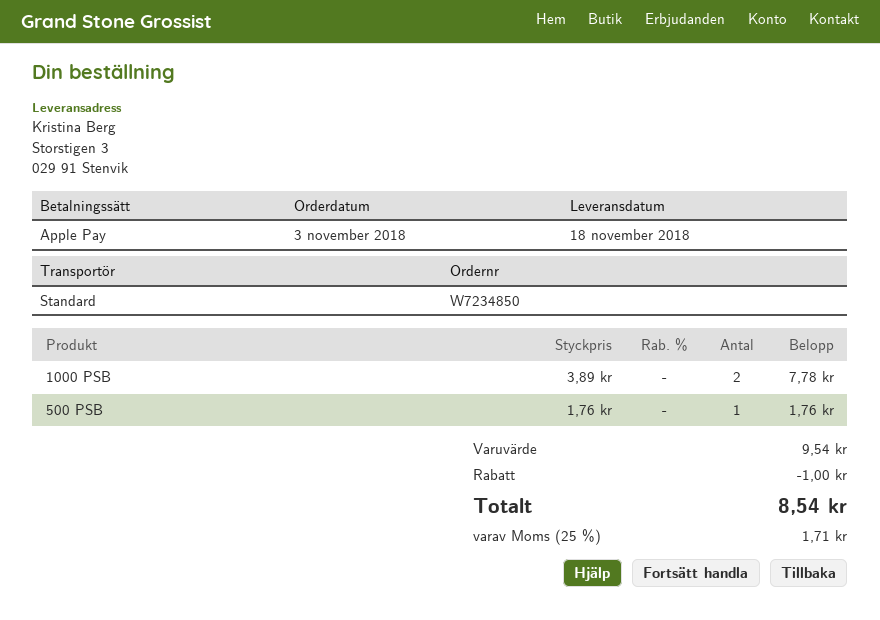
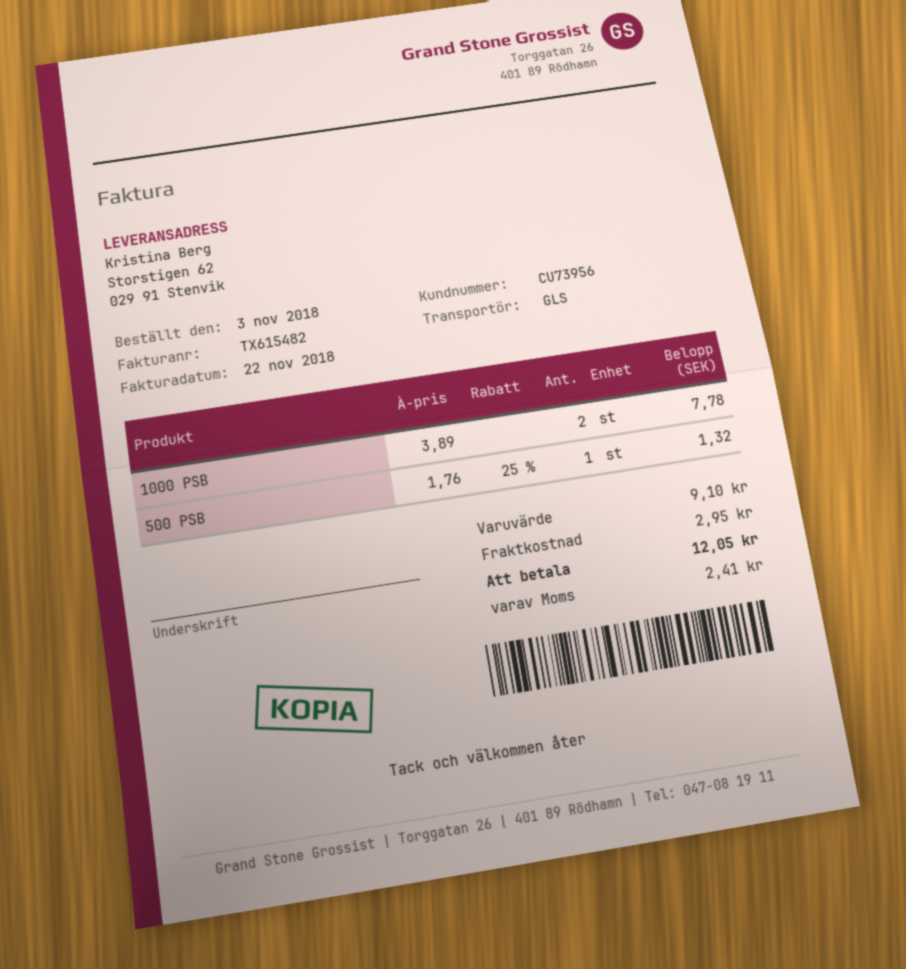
shipping method: standard -> GLS
ship to: Storstigen 3, 029 91 Stenvik -> Storstigen 62, 029 91 Stenvik
500 PSB: 1 x 1.76 = 1.76 -> 1 x 1.76 - 25% = 1.32
subtotal: 9.54 -> 9.10
discount: 1.00 -> none
shipping: none -> 2.95
tax: 1.71 -> 2.41
total: 8.54 -> 12.05

